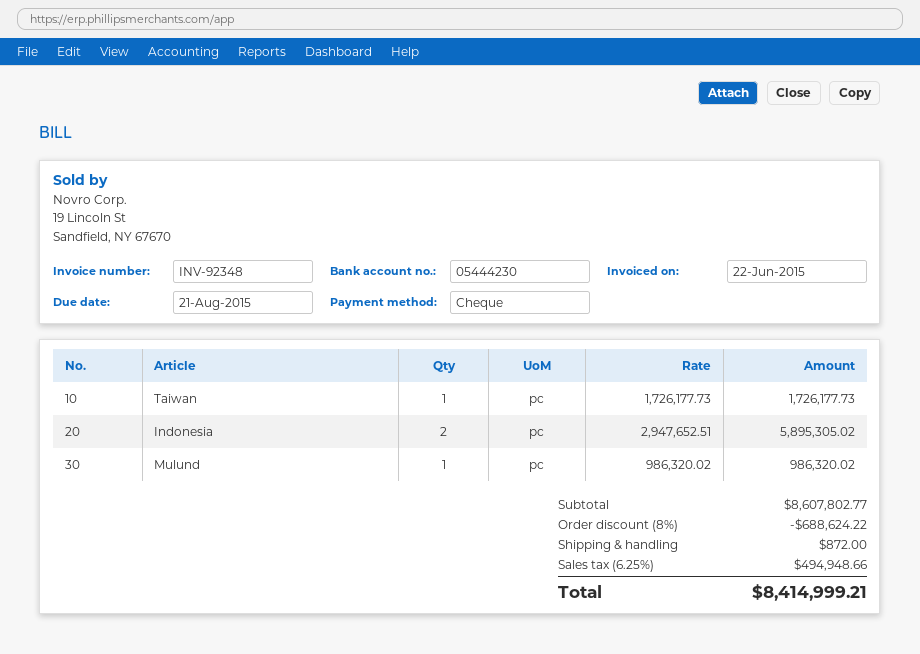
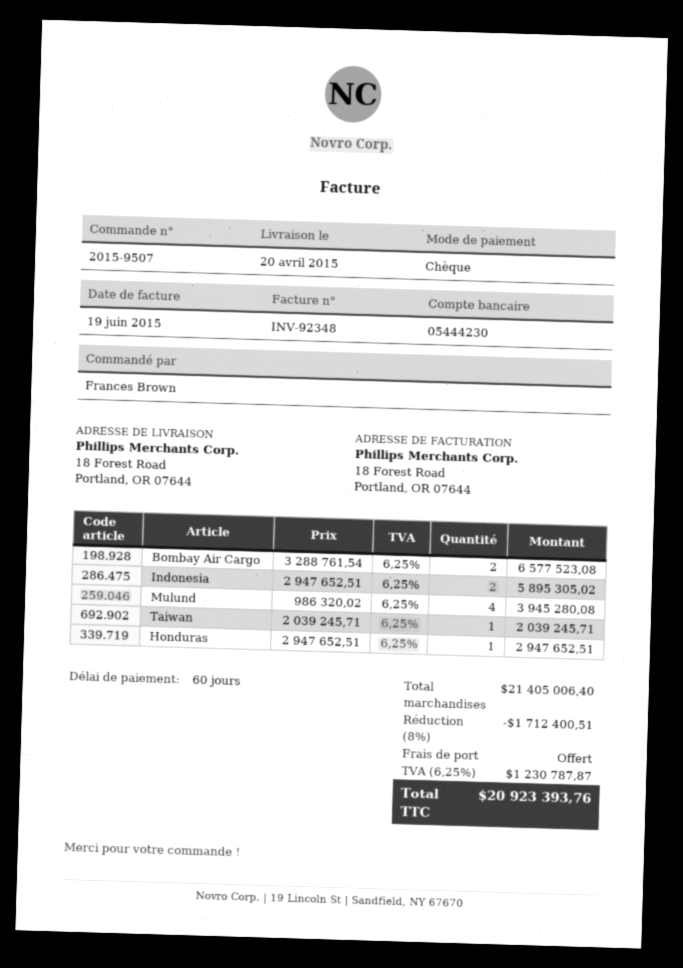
invoice date: 2015-06-22 -> 2015-06-19
Taiwan: 1 x 1726177.73 = 1726177.73 -> 1 x 2039245.71 = 2039245.71
Mulund: 1 x 986320.02 = 986320.02 -> 4 x 986320.02 = 3945280.08
Bombay Air Cargo: none -> 2 x 3288761.54 = 6577523.08
Honduras: none -> 1 x 2947652.51 = 2947652.51
subtotal: 8607802.77 -> 21405006.40
discount: 8% = 688624.22 -> 8% = 1712400.51
shipping: 872.00 -> 0.00
tax: 6.25% = 494948.66 -> 6.25% = 1230787.87
total: 8414999.21 -> 20923393.76

